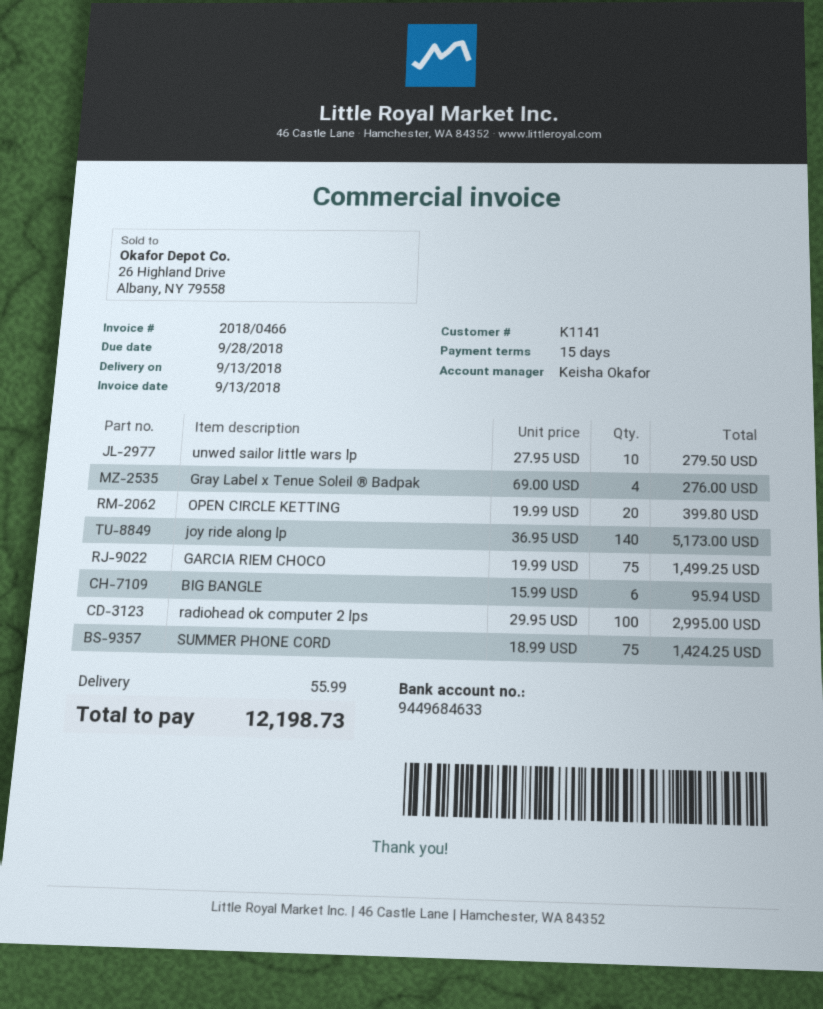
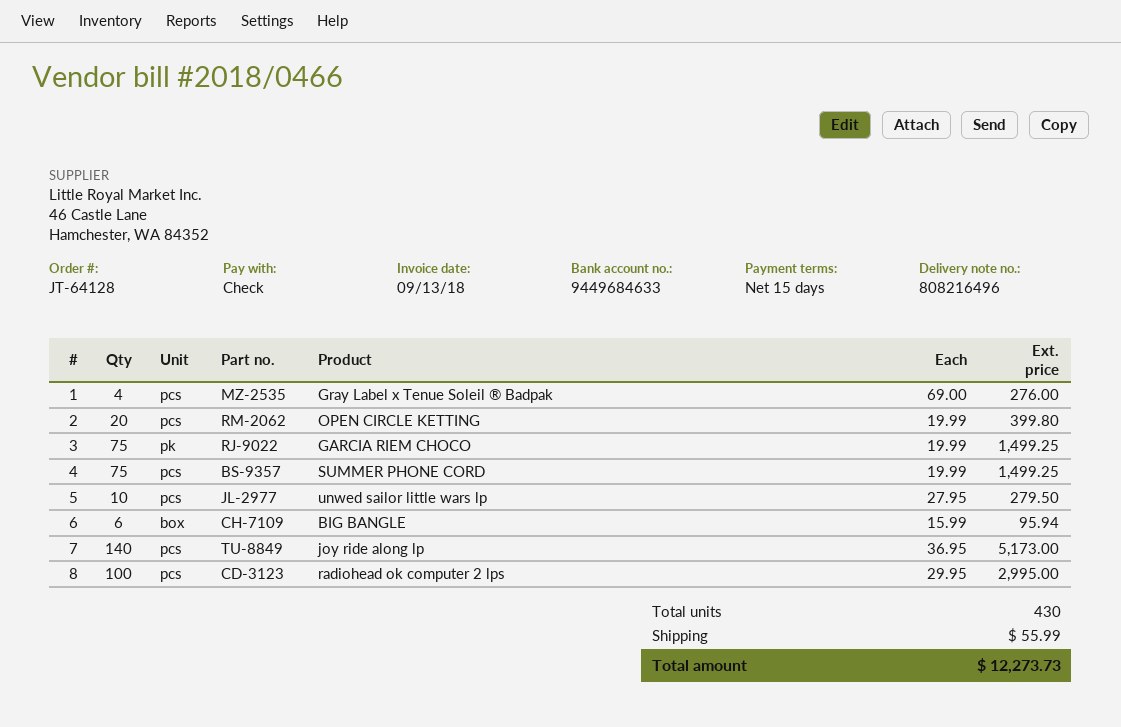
SUMMER PHONE CORD: 75 x 18.99 = 1424.25 -> 75 x 19.99 = 1499.25
total: 12198.73 -> 12273.73

